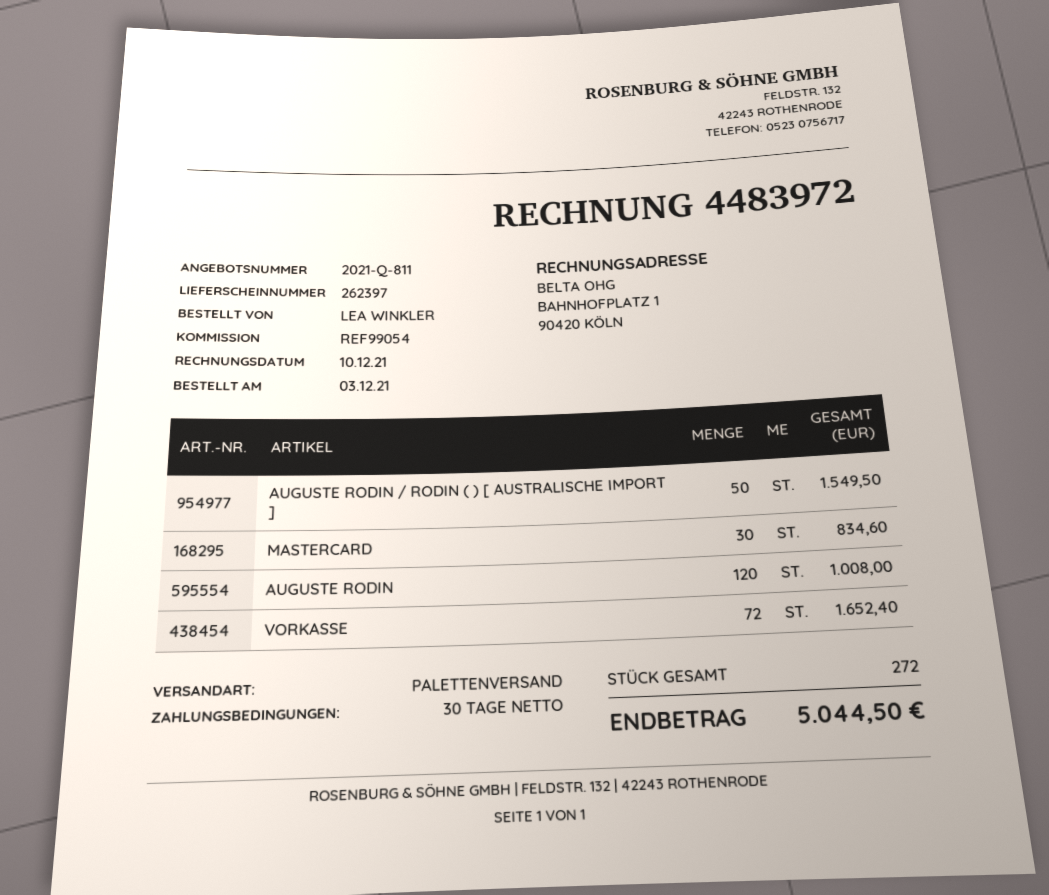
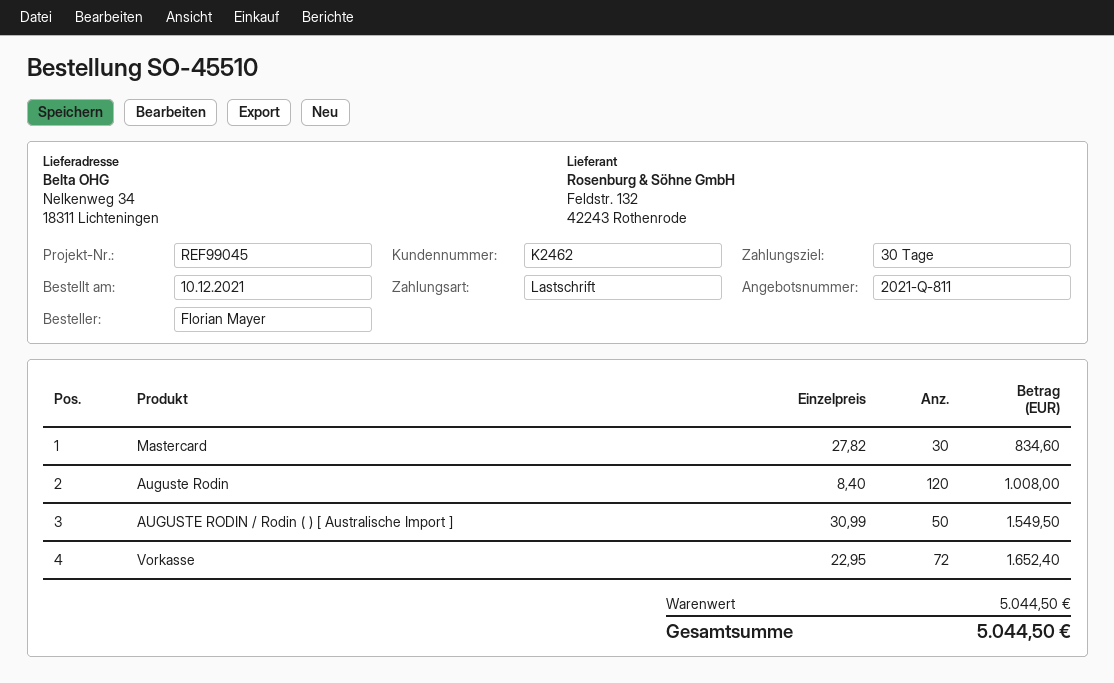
order date: 2021-12-03 -> 2021-12-10
reference: REF99054 -> REF99045
ordered by: LEA WINKLER -> Florian Mayer

